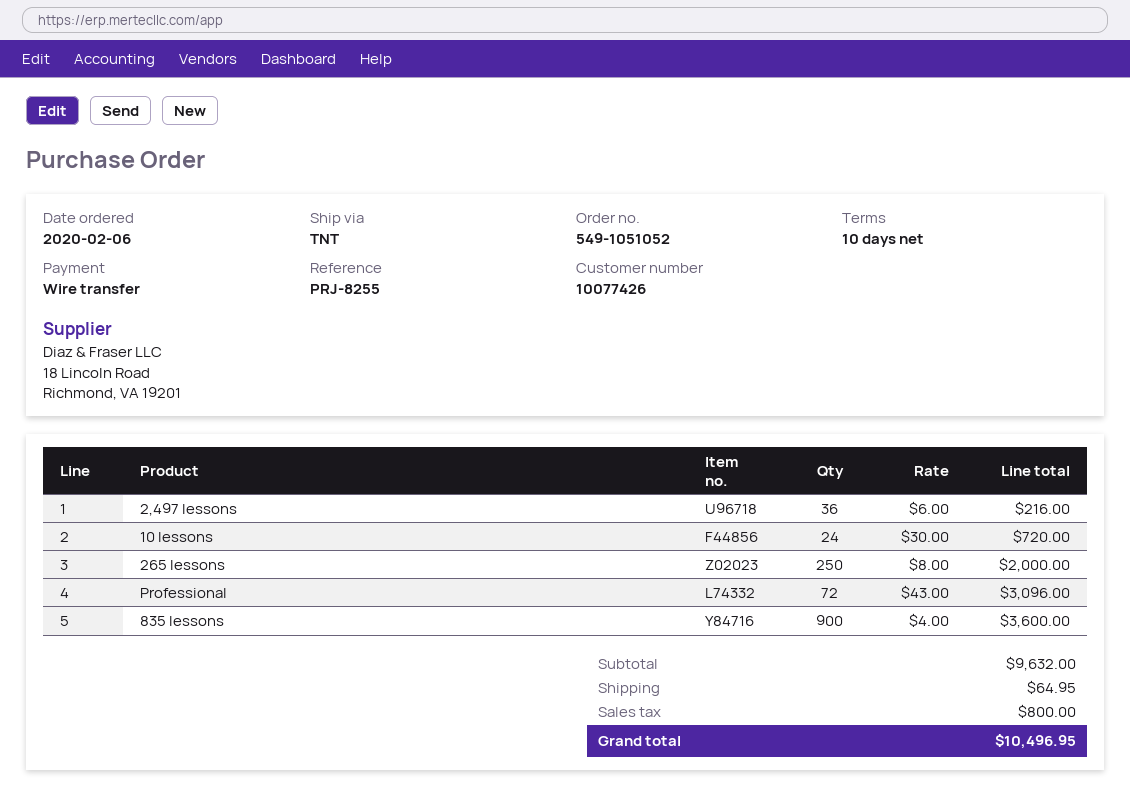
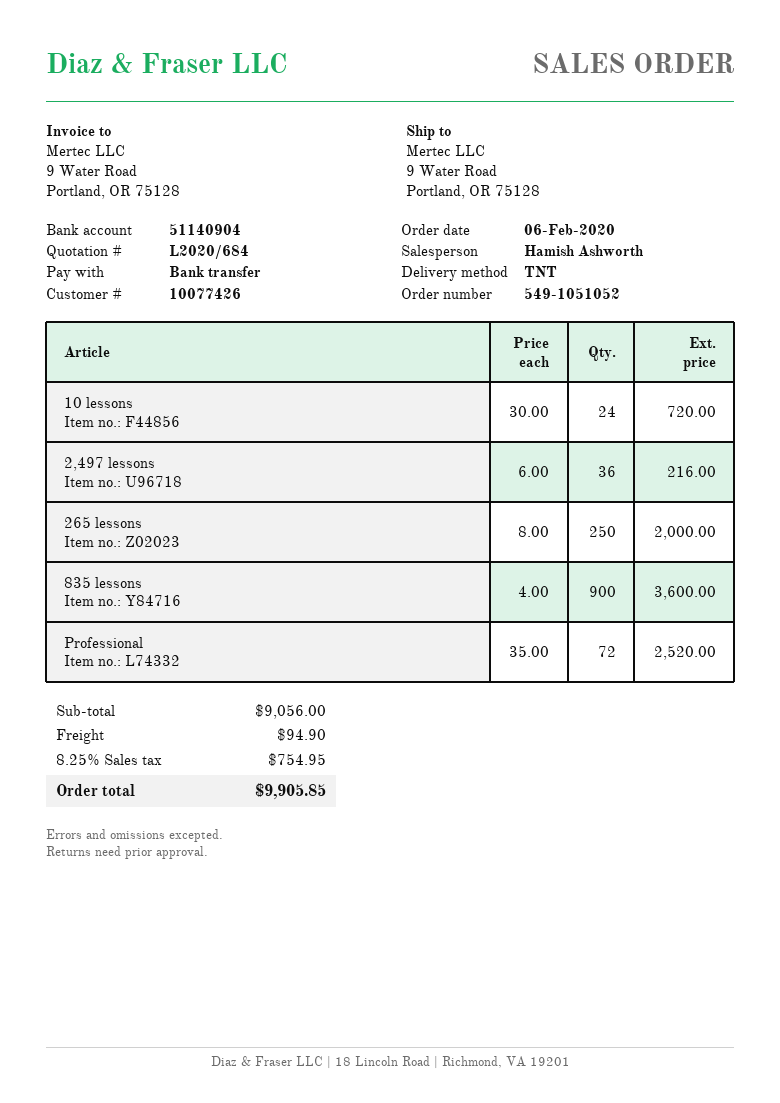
Professional: 72 x 43.00 = 3096.00 -> 72 x 35.00 = 2520.00
subtotal: 9632.00 -> 9056.00
shipping: 64.95 -> 94.90
tax: 800.00 -> 754.95
total: 10496.95 -> 9905.85

